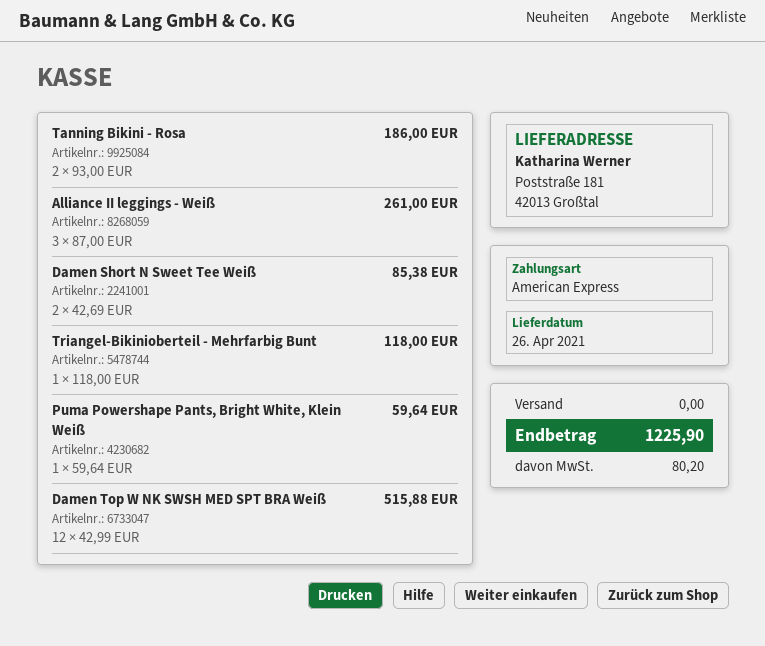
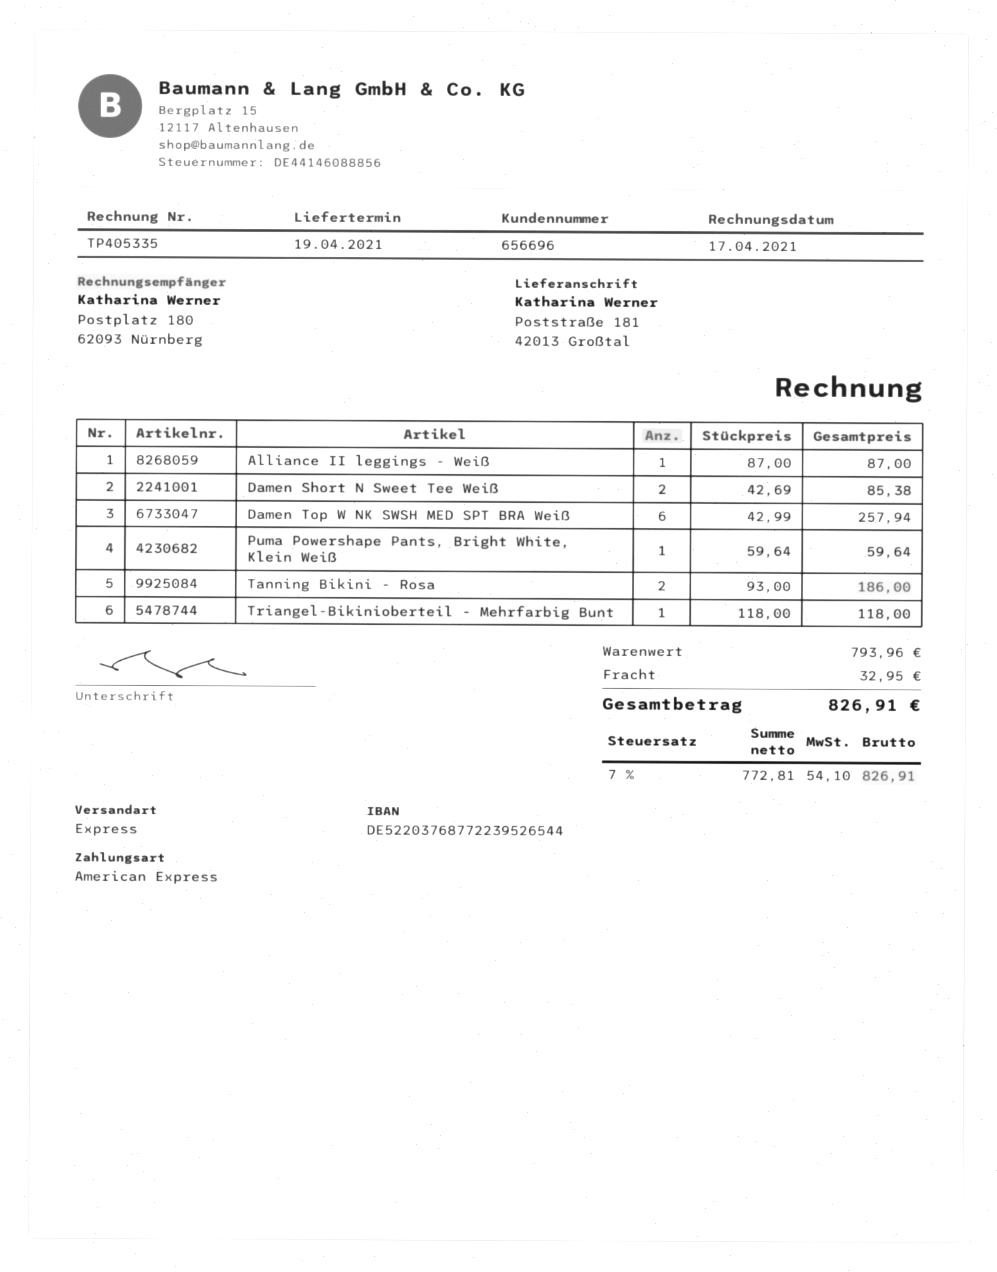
delivery date: 2021-04-26 -> 2021-04-19
Alliance II leggings - Weiß: 3 x 87.00 = 261.00 -> 1 x 87.00 = 87.00
Damen Top W NK SWSH MED SPT BRA Weiß: 12 x 42.99 = 515.88 -> 6 x 42.99 = 257.94
shipping: 0.00 -> 32.95
tax: 80.20 -> 54.10
total: 1225.90 -> 826.91

